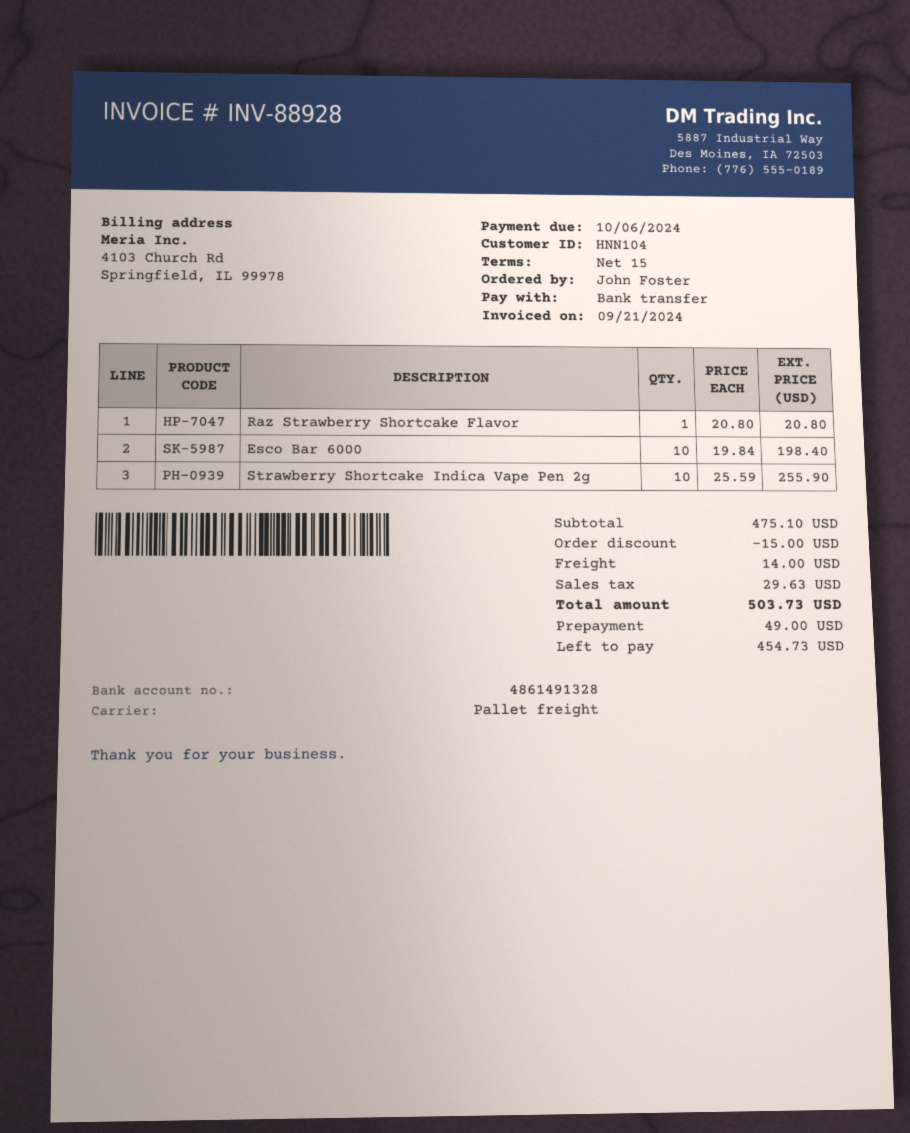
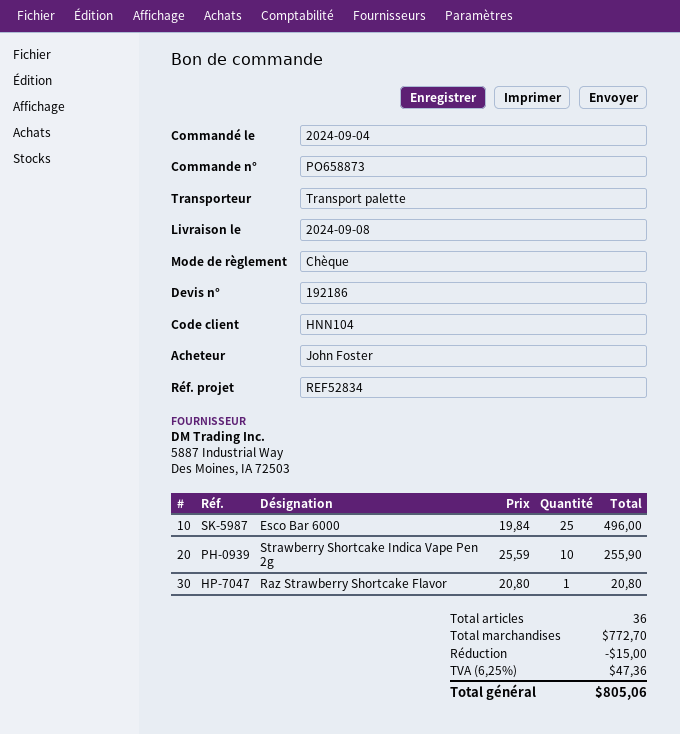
payment method: bank transfer -> cheque
Esco Bar 6000: 10 x 19.84 = 198.40 -> 25 x 19.84 = 496.00
subtotal: 475.10 -> 772.70
shipping: 14.00 -> none
tax: 29.63 -> 47.36
total: 503.73 -> 805.06

